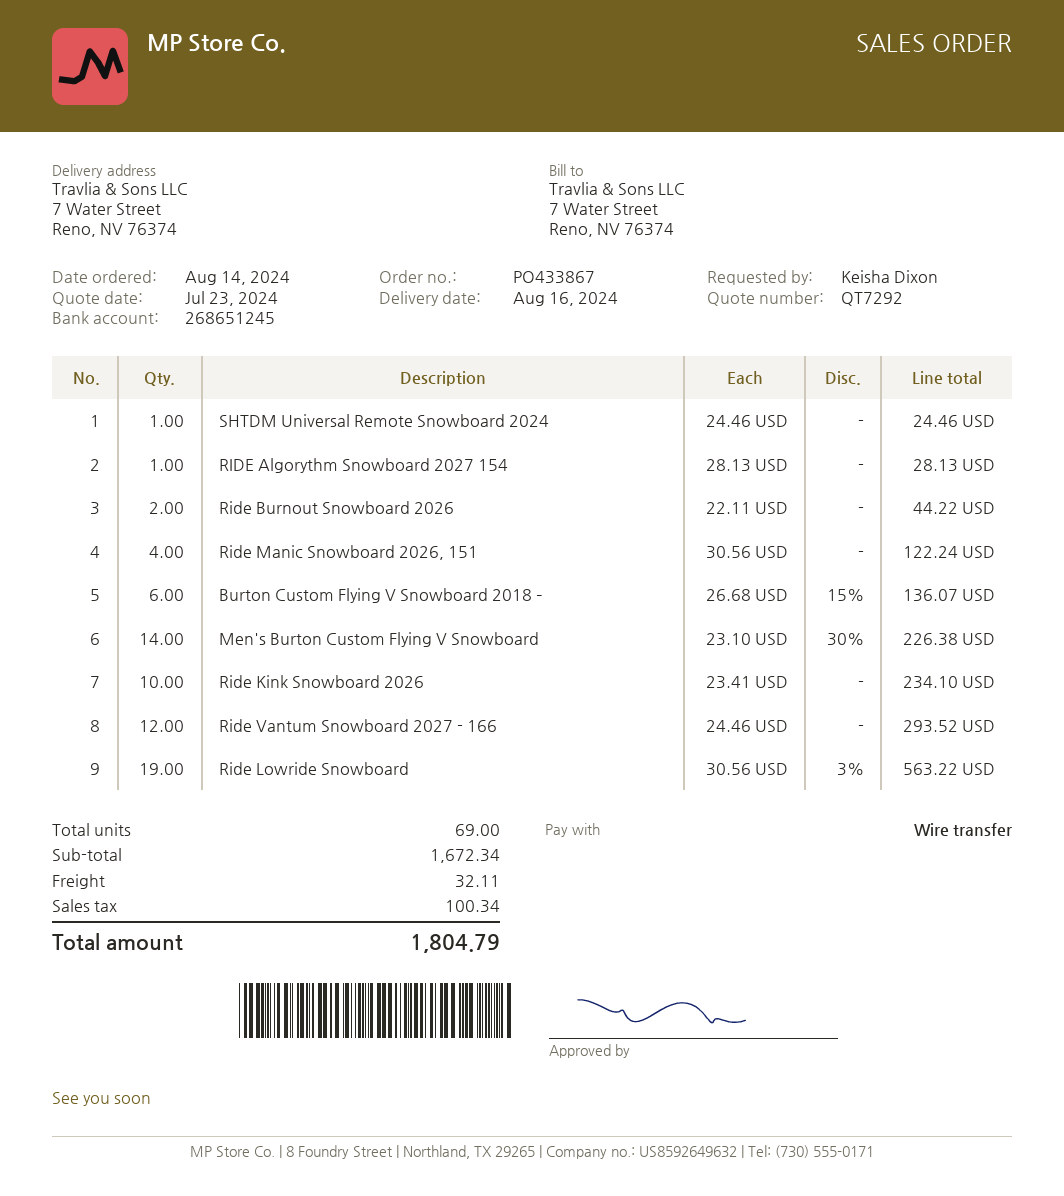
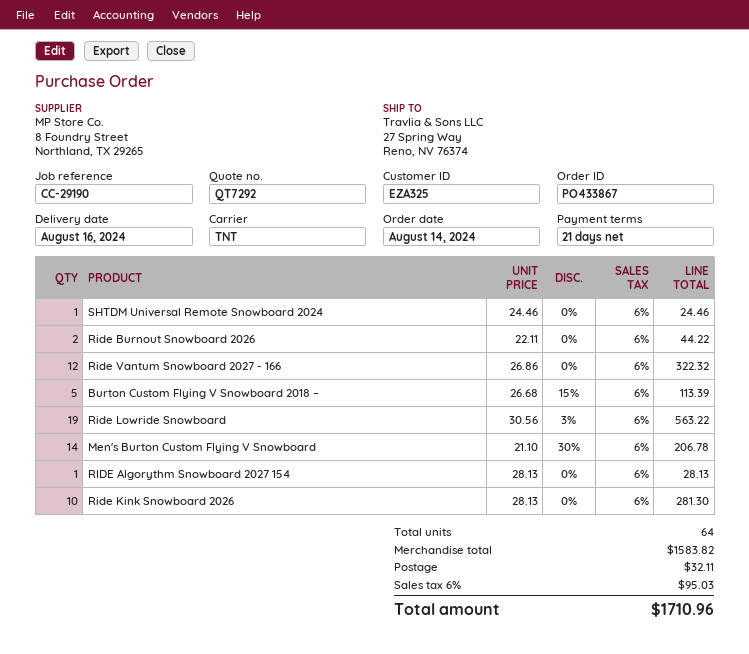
ship to: 7 Water Street, Reno, NV 76374 -> 27 Spring Way, Reno, NV 76374
Ride Manic Snowboard 2026, 151: 4 x 30.56 = 122.24 -> none
Burton Custom Flying V Snowboard 2018 –: 6 x 26.68 - 15% = 136.07 -> 5 x 26.68 - 15% = 113.39
Men's Burton Custom Flying V Snowboard: 14 x 23.10 - 30% = 226.38 -> 14 x 21.10 - 30% = 206.78
Ride Kink Snowboard 2026: 10 x 23.41 = 234.10 -> 10 x 28.13 = 281.30
Ride Vantum Snowboard 2027 - 166: 12 x 24.46 = 293.52 -> 12 x 26.86 = 322.32
total quantity: 69 -> 64
subtotal: 1672.34 -> 1583.82
tax: 100.34 -> 95.03
total: 1804.79 -> 1710.96

